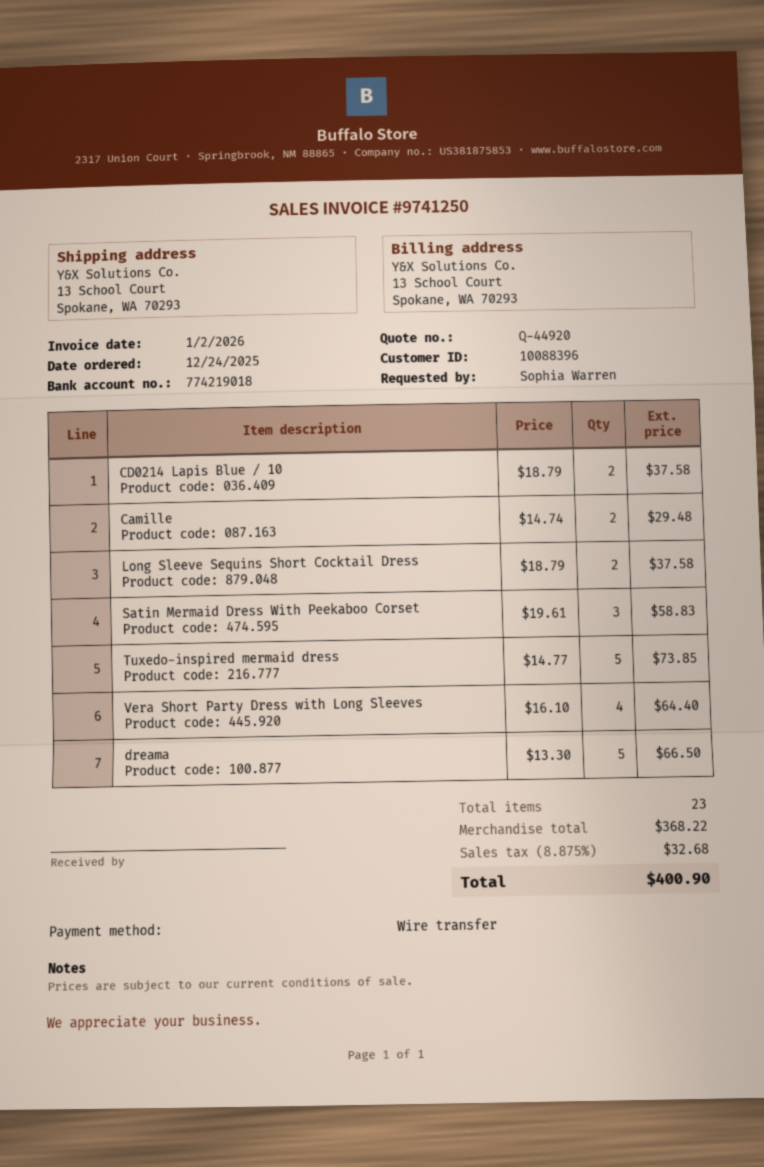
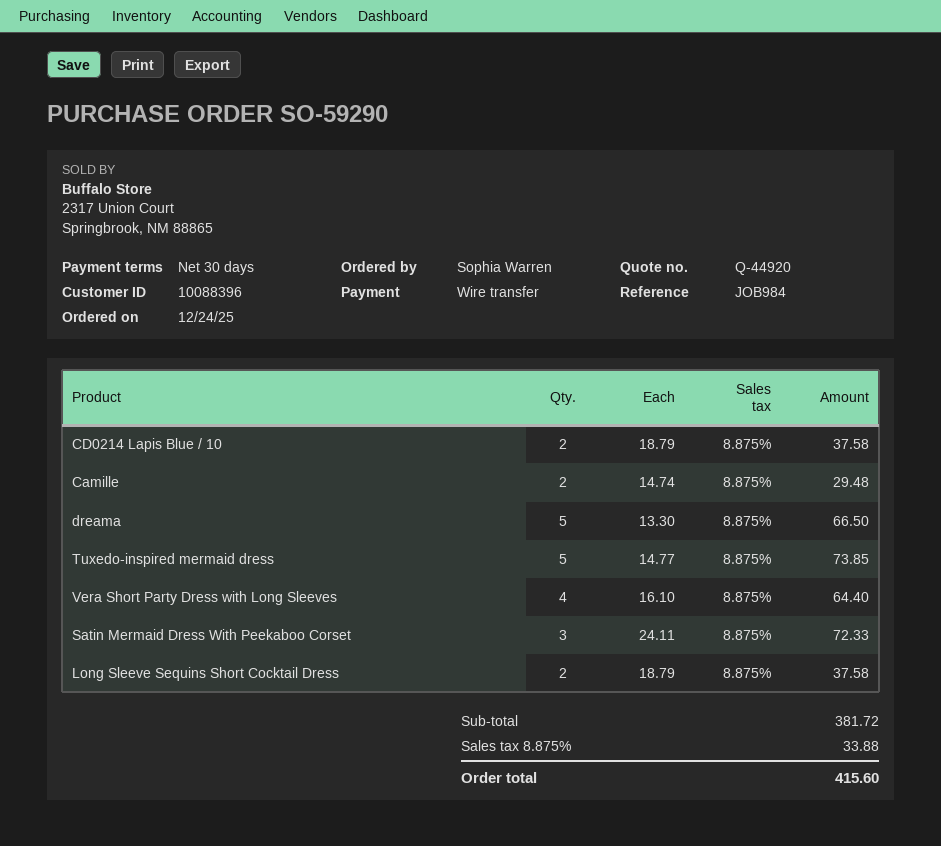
Satin Mermaid Dress With Peekaboo Corset: 3 x 19.61 = 58.83 -> 3 x 24.11 = 72.33
subtotal: 368.22 -> 381.72
tax: 8.875% = 32.68 -> 8.875% = 33.88
total: 400.90 -> 415.60

